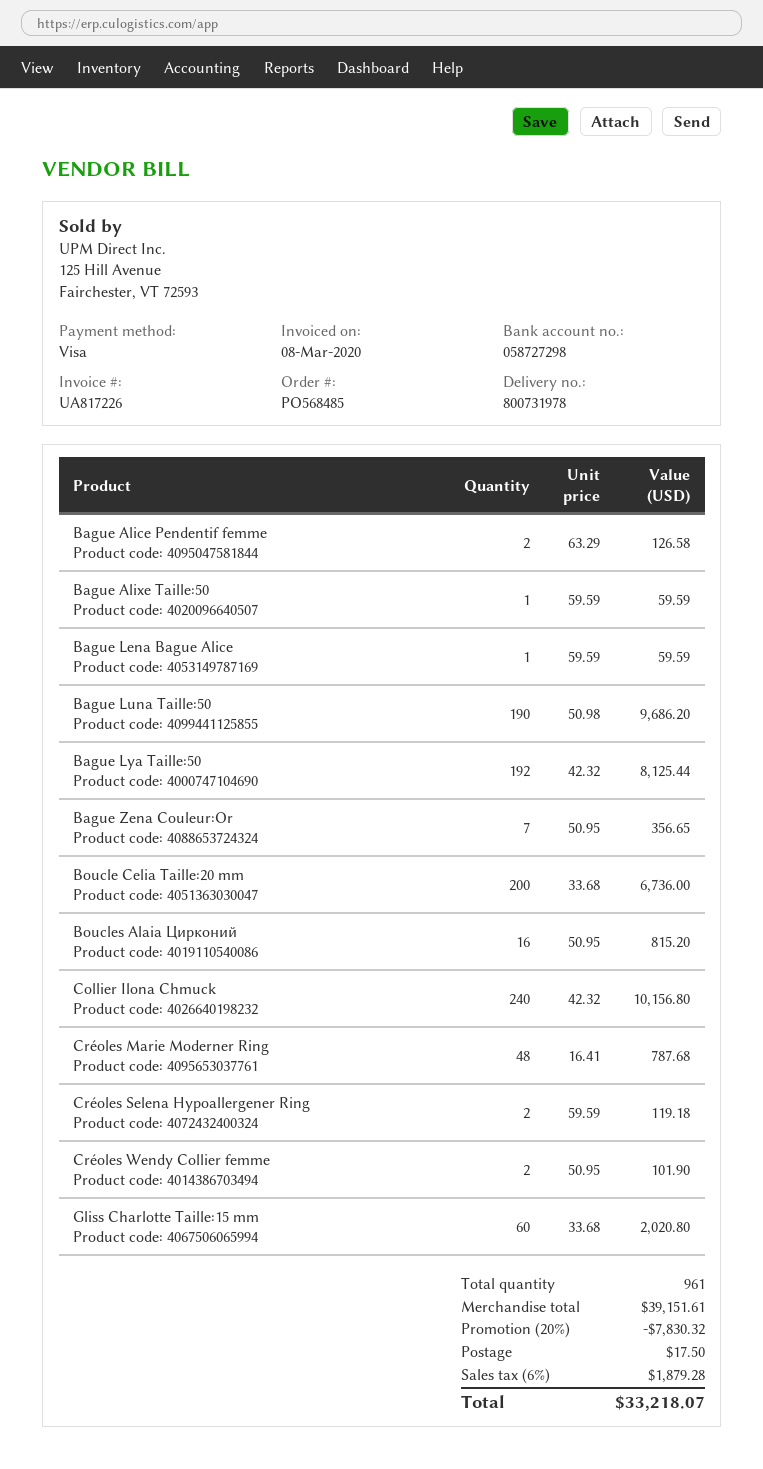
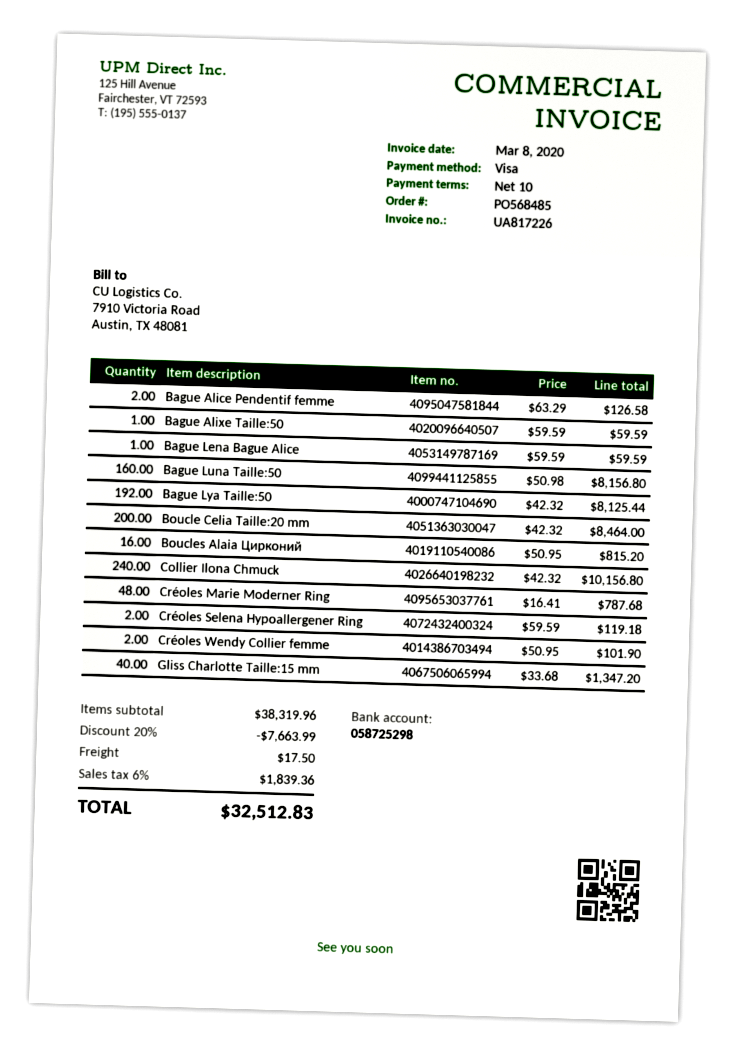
bank account: 058727298 -> 058725298
Bague Luna Taille:50: 190 x 50.98 = 9686.20 -> 160 x 50.98 = 8156.80
Bague Zena Couleur:Or: 7 x 50.95 = 356.65 -> none
Boucle Celia Taille:20 mm: 200 x 33.68 = 6736.00 -> 200 x 42.32 = 8464.00
Gliss Charlotte Taille:15 mm: 60 x 33.68 = 2020.80 -> 40 x 33.68 = 1347.20
subtotal: 39151.61 -> 38319.96
discount: 20% = 7830.32 -> 20% = 7663.99
tax: 6% = 1879.28 -> 6% = 1839.36
total: 33218.07 -> 32512.83

